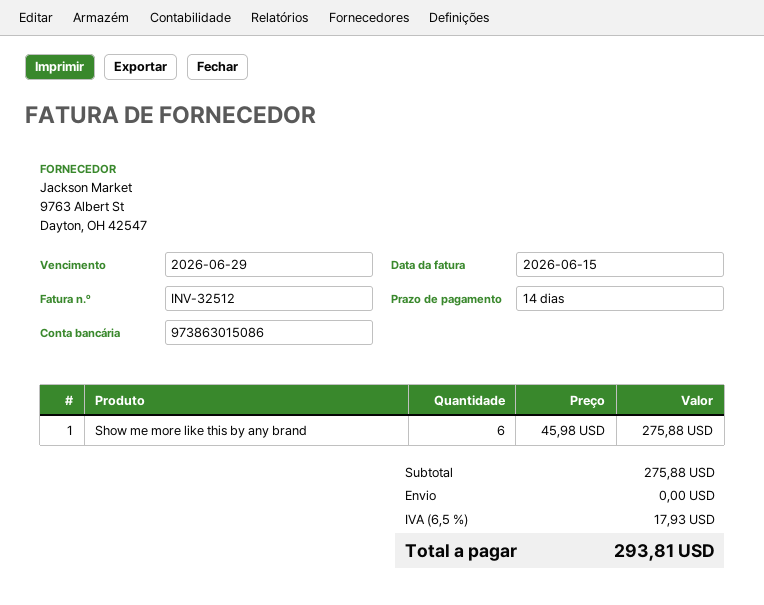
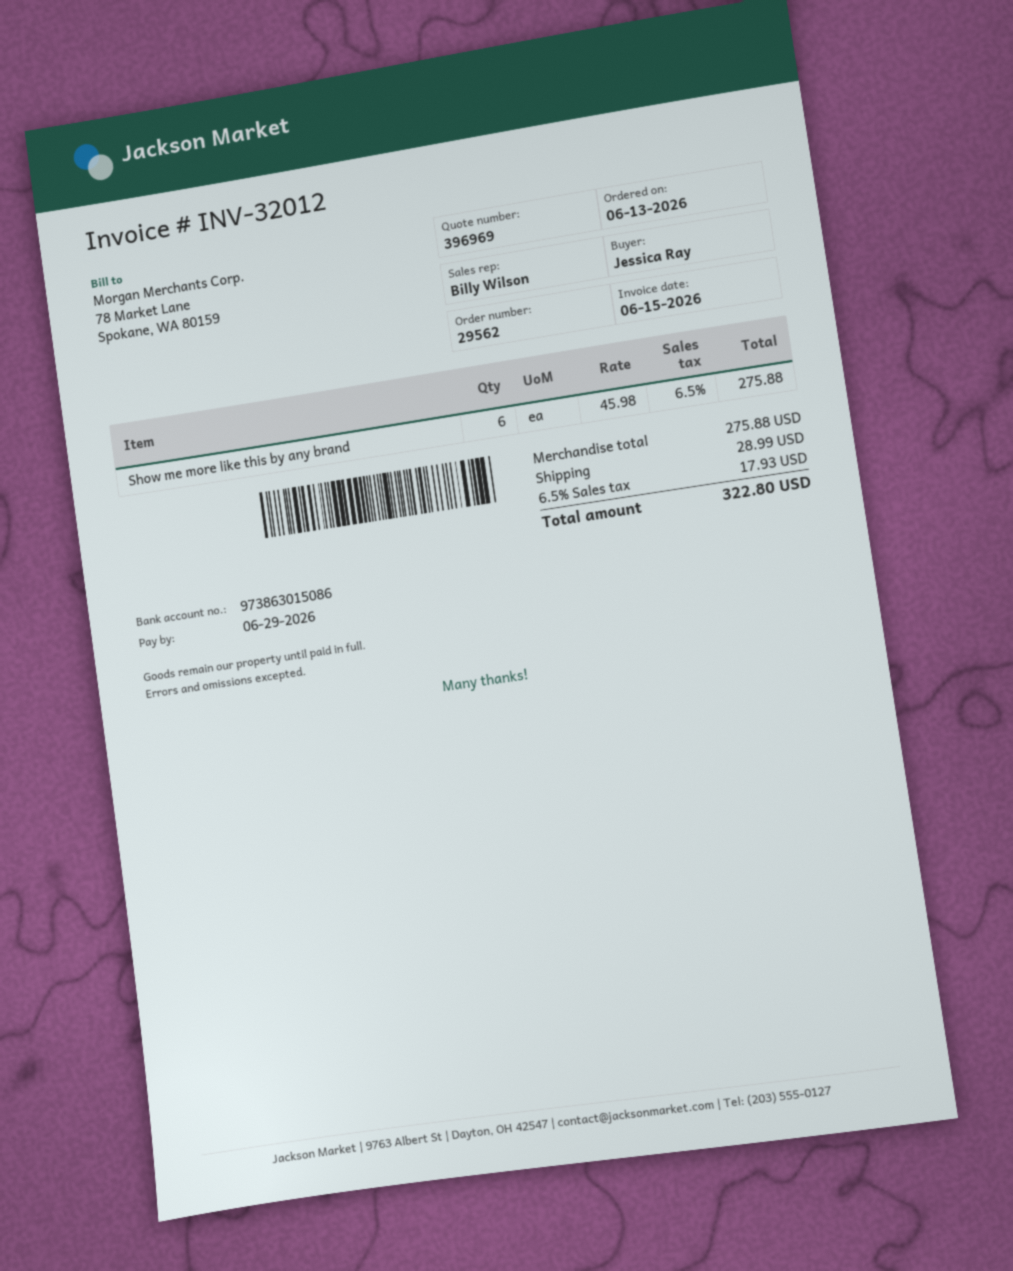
invoice number: INV-32512 -> INV-32012
shipping: 0.00 -> 28.99
total: 293.81 -> 322.80

